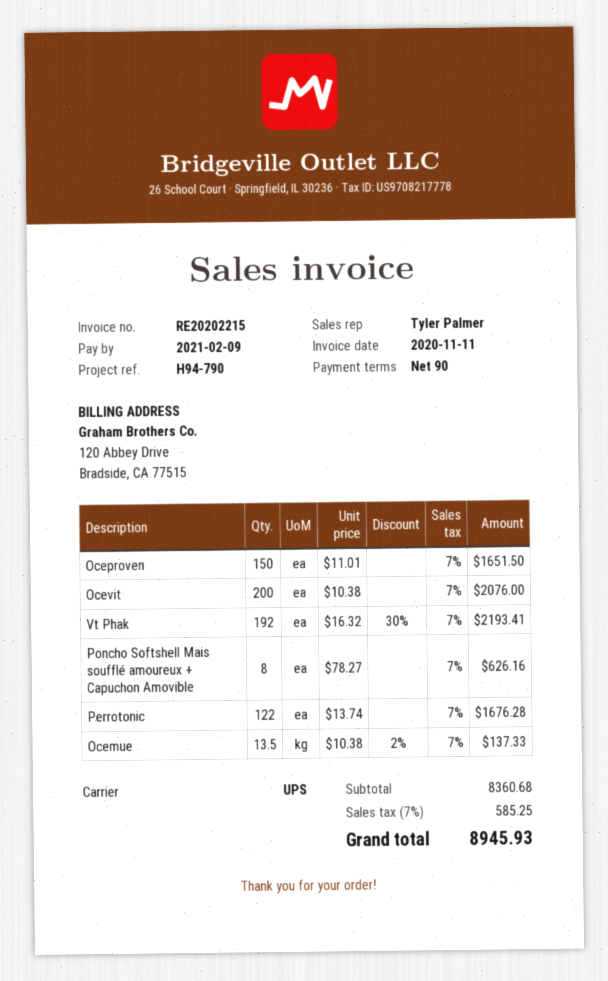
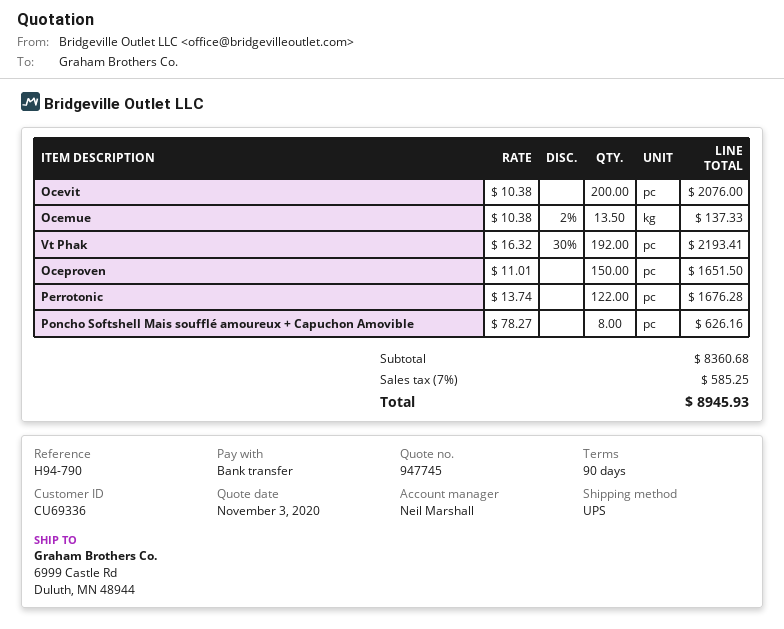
sales rep: Tyler Palmer -> Neil Marshall

